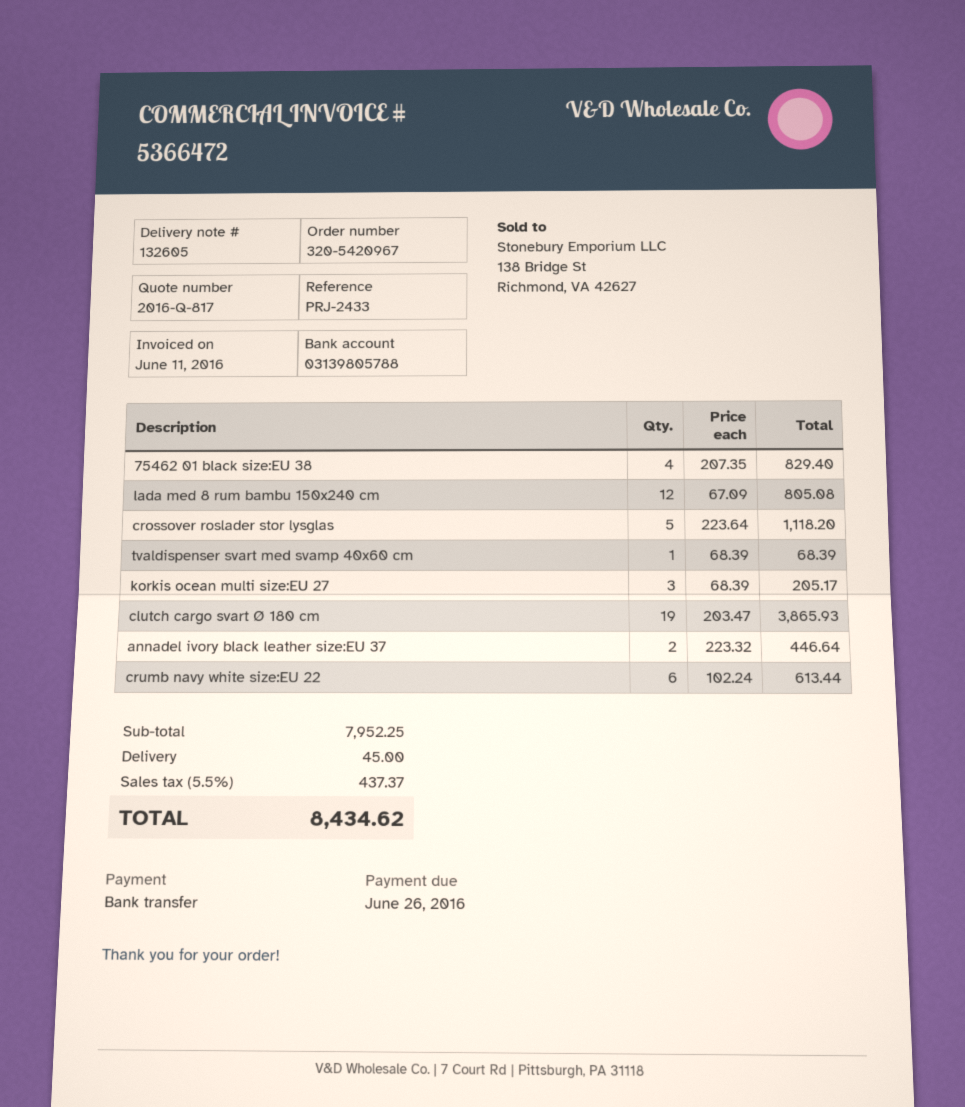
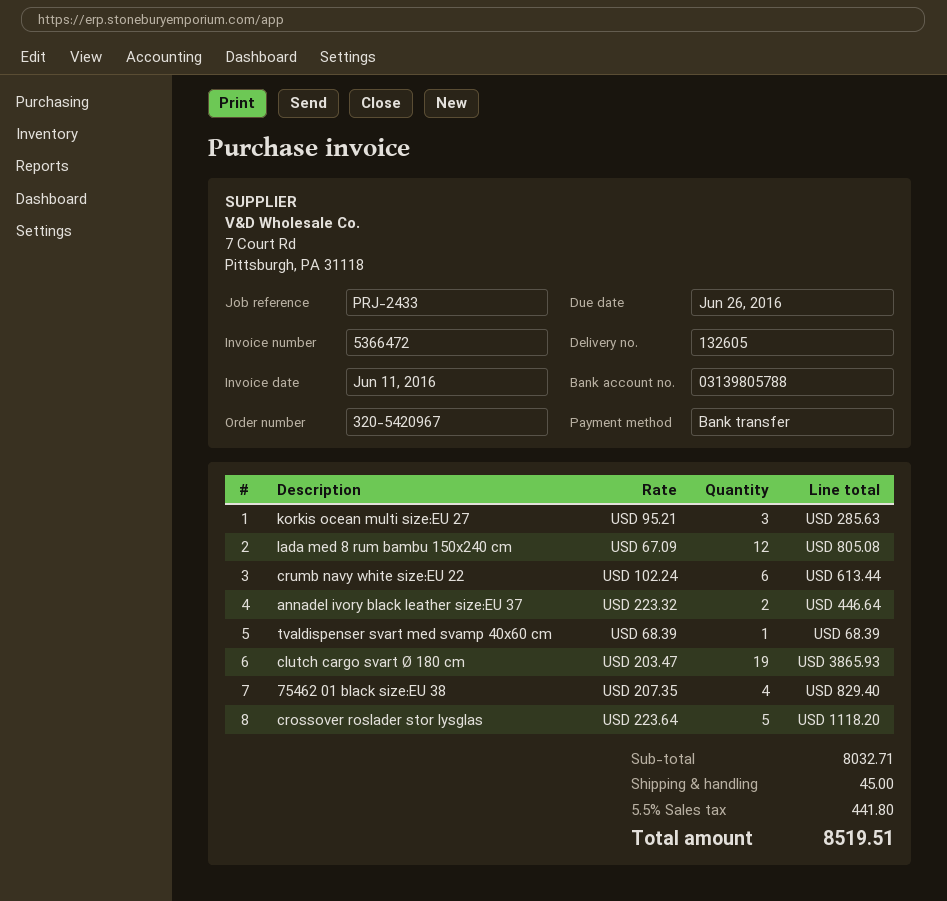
korkis ocean multi size:EU 27: 3 x 68.39 = 205.17 -> 3 x 95.21 = 285.63
subtotal: 7952.25 -> 8032.71
tax: 5.5% = 437.37 -> 5.5% = 441.80
total: 8434.62 -> 8519.51

